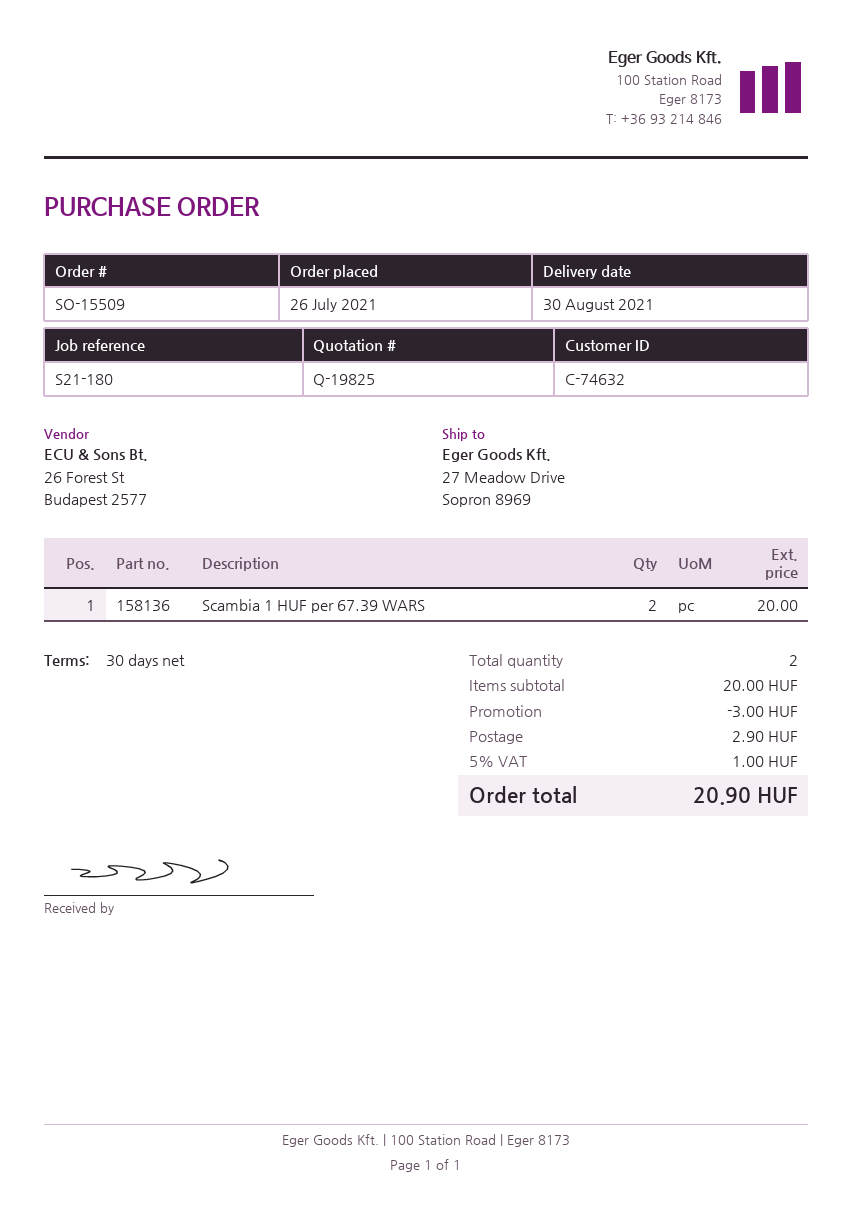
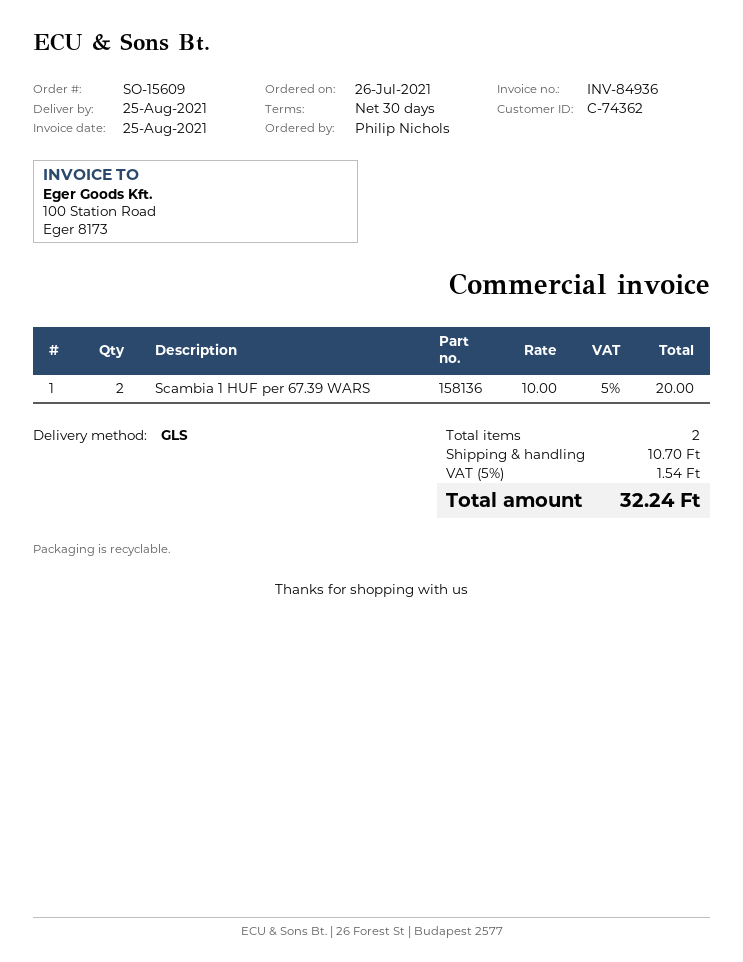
order number: SO-15509 -> SO-15609
delivery date: 2021-08-30 -> 2021-08-25
customer number: C-74632 -> C-74362
discount: 3.00 -> none
shipping: 2.90 -> 10.70
tax: 5% = 1.00 -> 5% = 1.54
total: 20.90 -> 32.24

